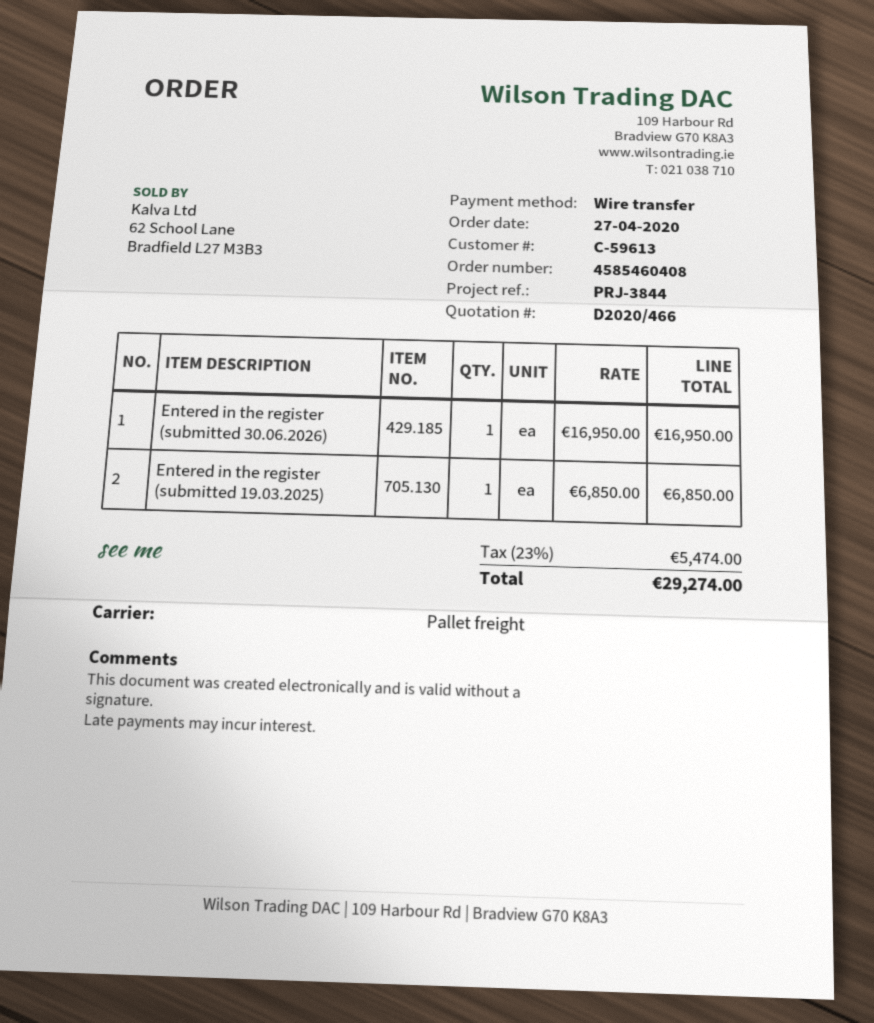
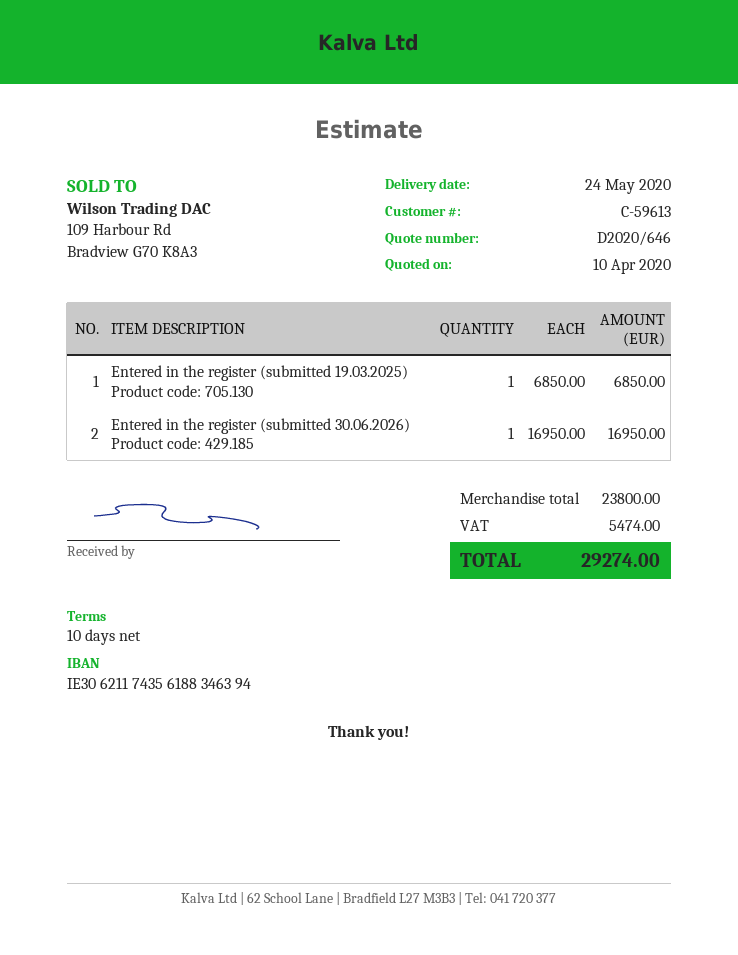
quote number: D2020/466 -> D2020/646

